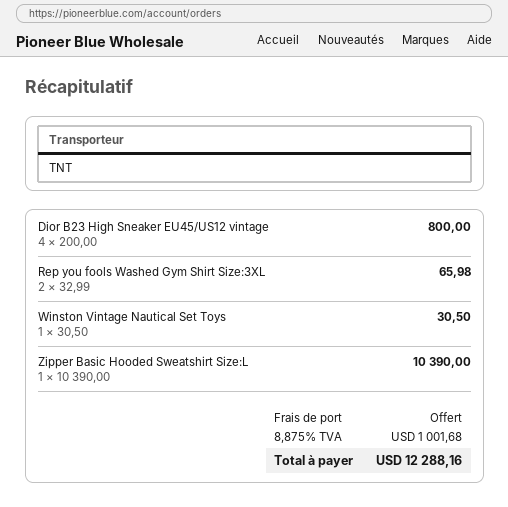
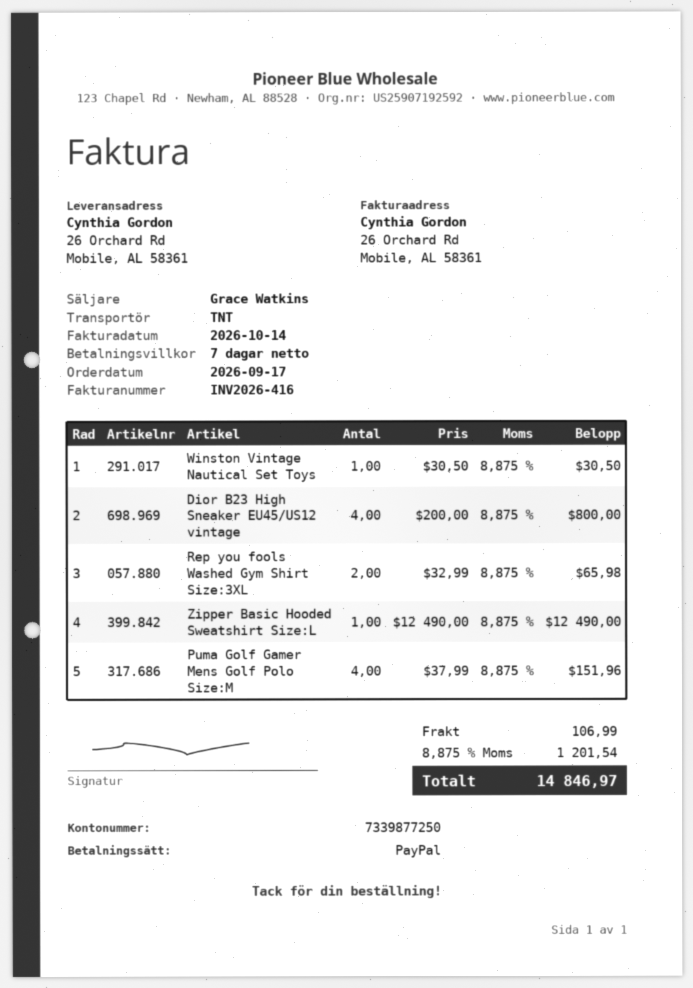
Zipper Basic Hooded Sweatshirt Size:L: 1 x 10390.00 = 10390.00 -> 1 x 12490.00 = 12490.00
Puma Golf Gamer Mens Golf Polo Size:M: none -> 4 x 37.99 = 151.96
shipping: 0.00 -> 106.99
tax: 8.875% = 1001.68 -> 8.875% = 1201.54
total: 12288.16 -> 14846.97

